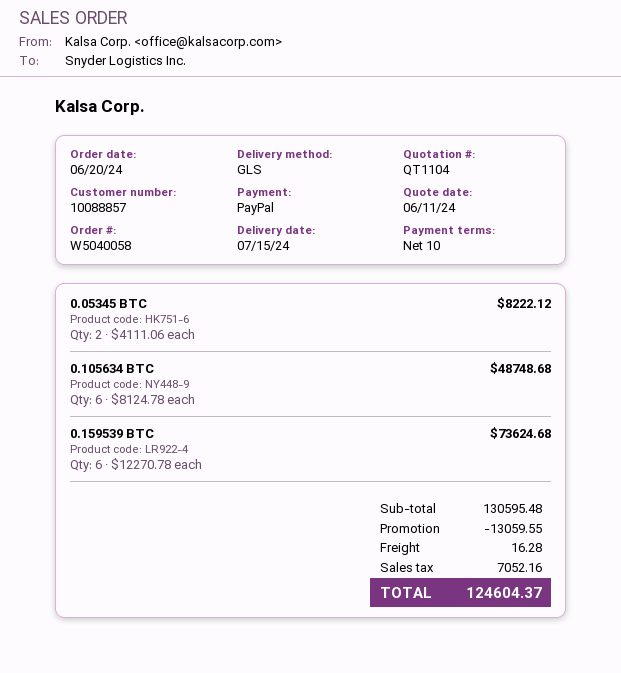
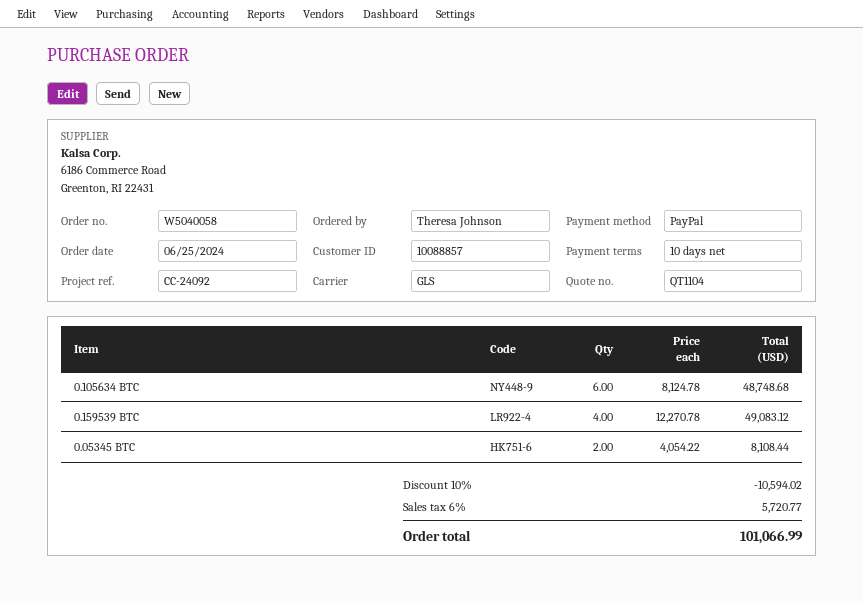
order date: 2024-06-20 -> 2024-06-25
0.05345 BTC: 2 x 4111.06 = 8222.12 -> 2 x 4054.22 = 8108.44
0.159539 BTC: 6 x 12270.78 = 73624.68 -> 4 x 12270.78 = 49083.12
discount: 13059.55 -> 10594.02
shipping: 16.28 -> none
tax: 7052.16 -> 5720.77
total: 124604.37 -> 101066.99

